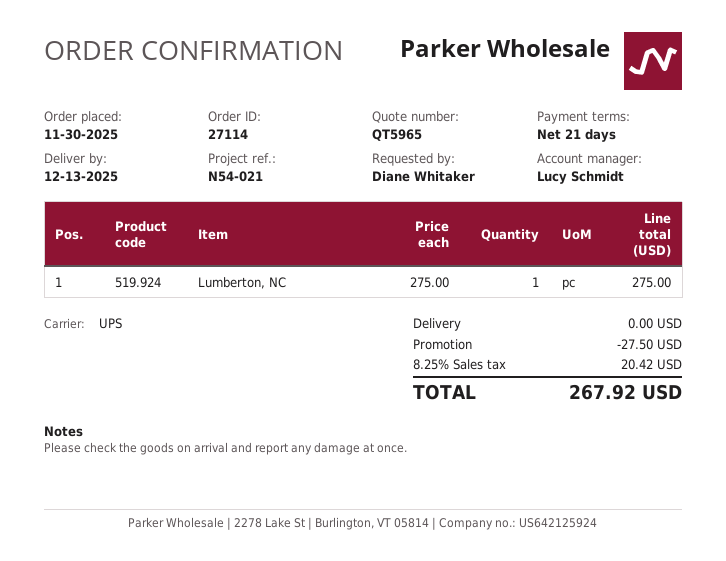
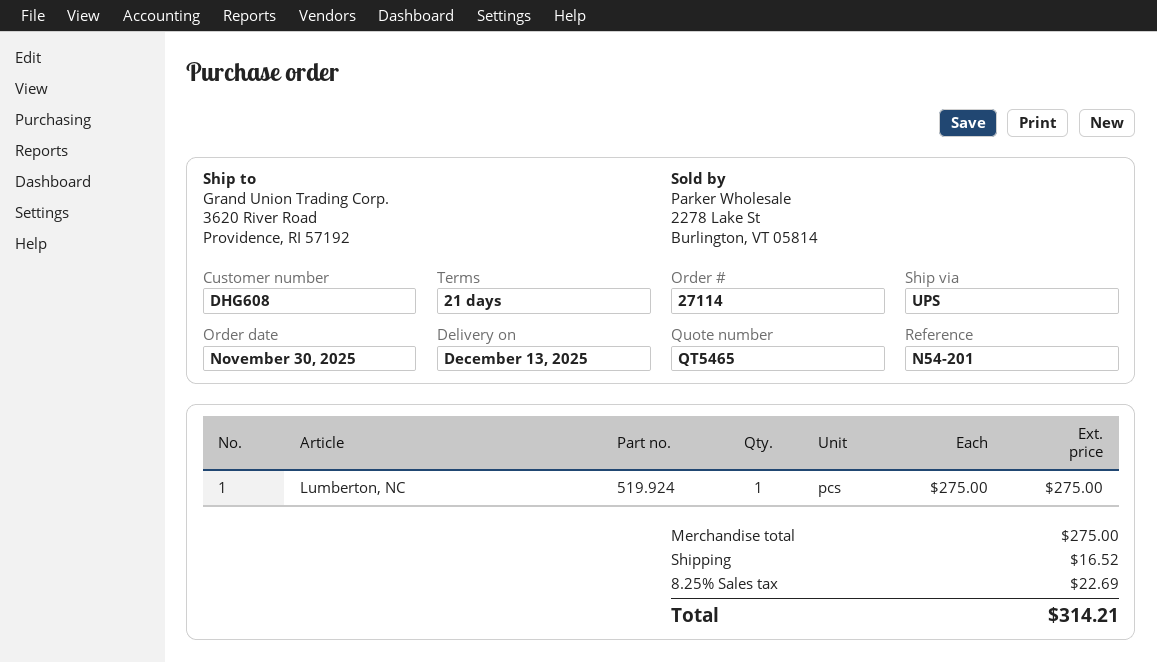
quote number: QT5965 -> QT5465
reference: N54-021 -> N54-201
discount: 27.50 -> none
shipping: 0.00 -> 16.52
tax: 8.25% = 20.42 -> 8.25% = 22.69
total: 267.92 -> 314.21

